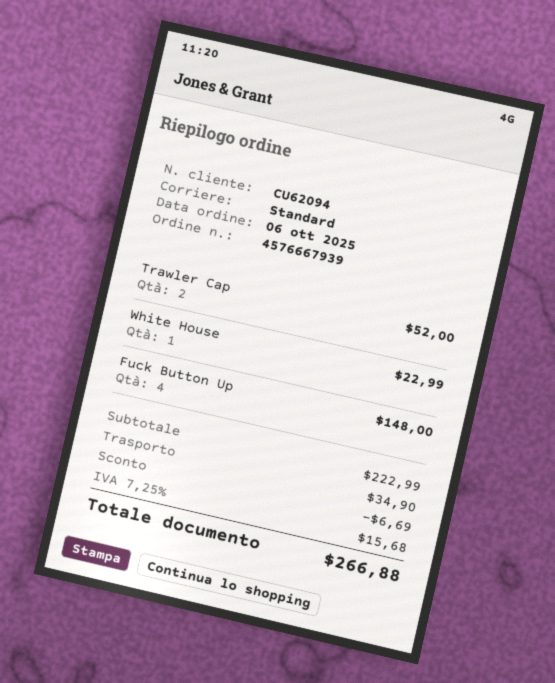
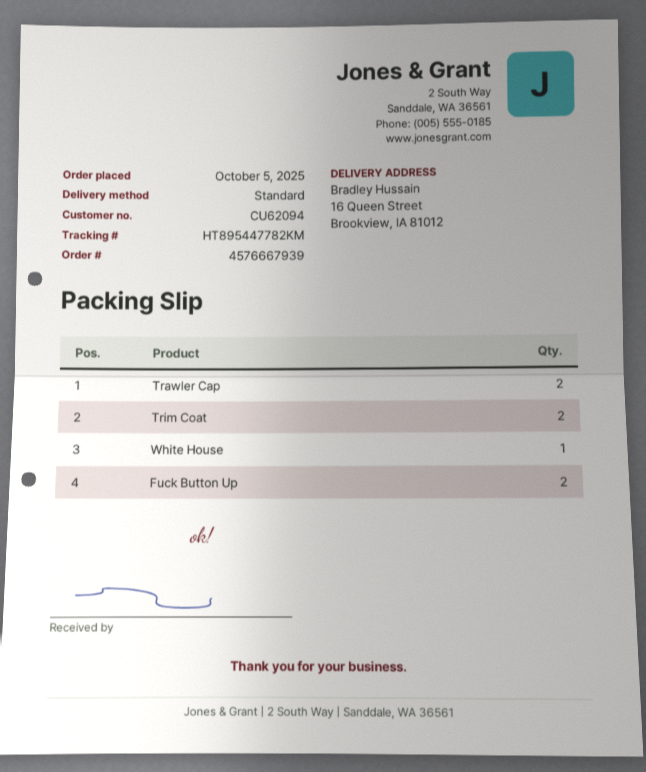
order date: 2025-10-06 -> 2025-10-05
Fuck Button Up: 4 -> 2
Trim Coat: none -> 2

